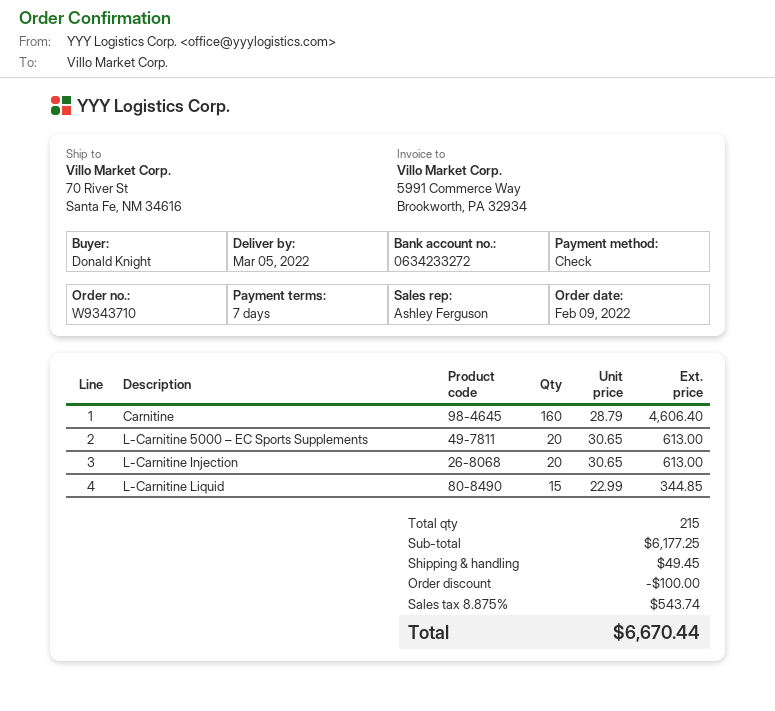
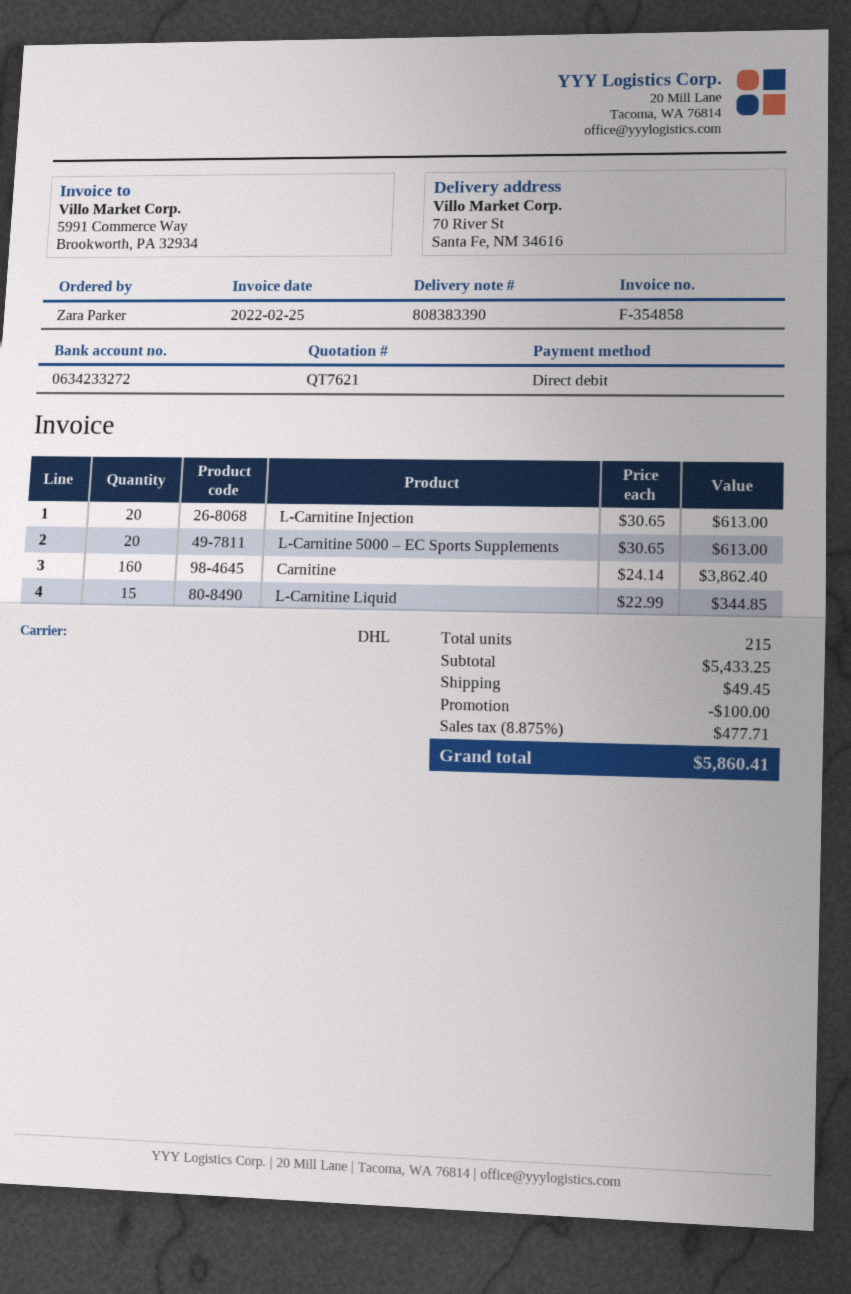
ordered by: Donald Knight -> Zara Parker
payment method: cheque -> direct debit
Carnitine: 160 x 28.79 = 4606.40 -> 160 x 24.14 = 3862.40
subtotal: 6177.25 -> 5433.25
tax: 8.875% = 543.74 -> 8.875% = 477.71
total: 6670.44 -> 5860.41

